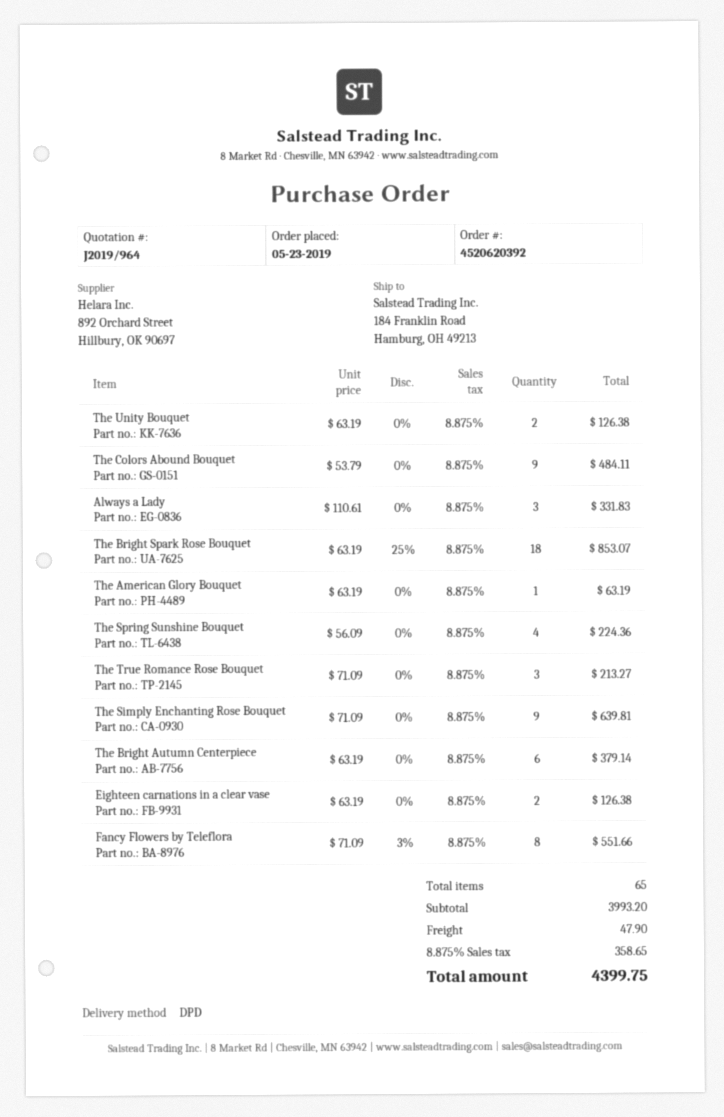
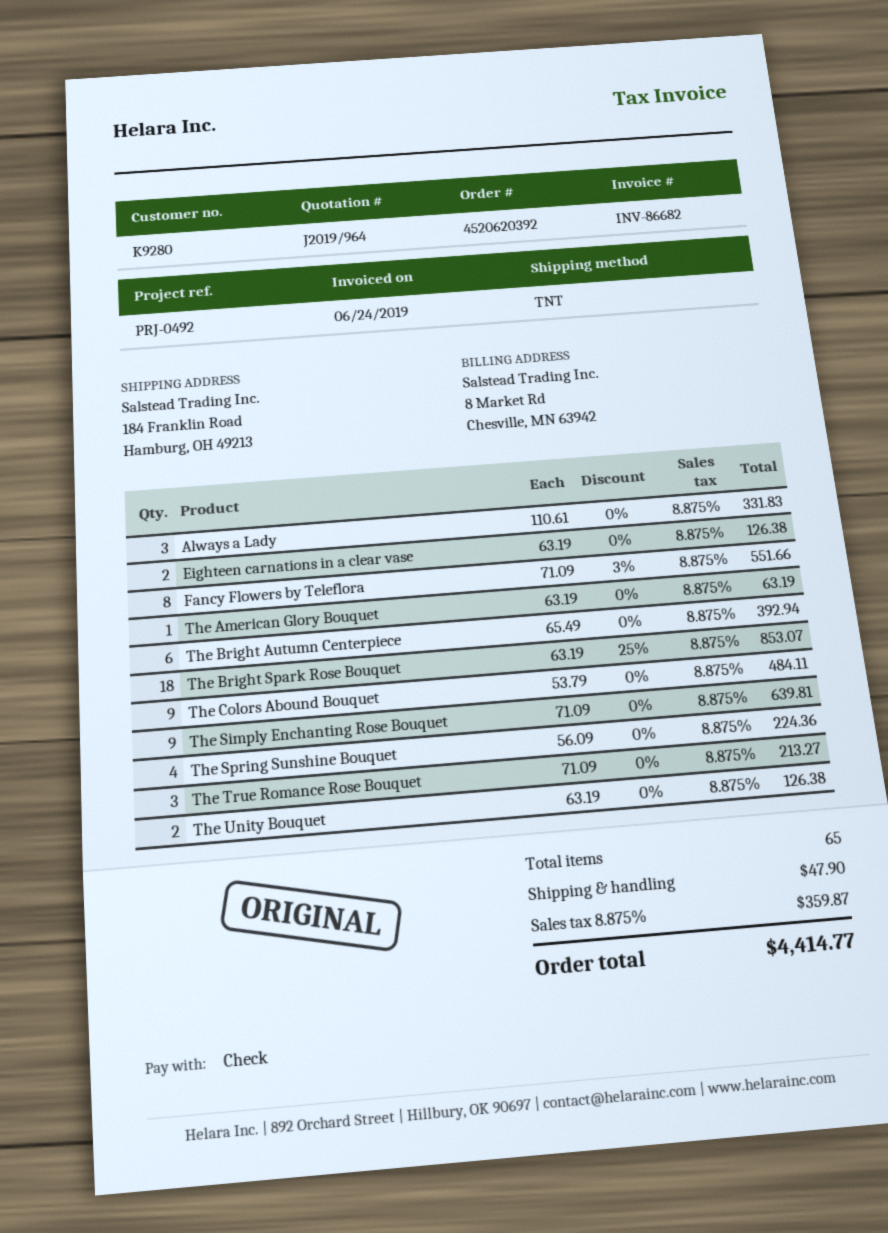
shipping method: DPD -> TNT
The Bright Autumn Centerpiece: 6 x 63.19 = 379.14 -> 6 x 65.49 = 392.94
tax: 8.875% = 358.65 -> 8.875% = 359.87
total: 4399.75 -> 4414.77

